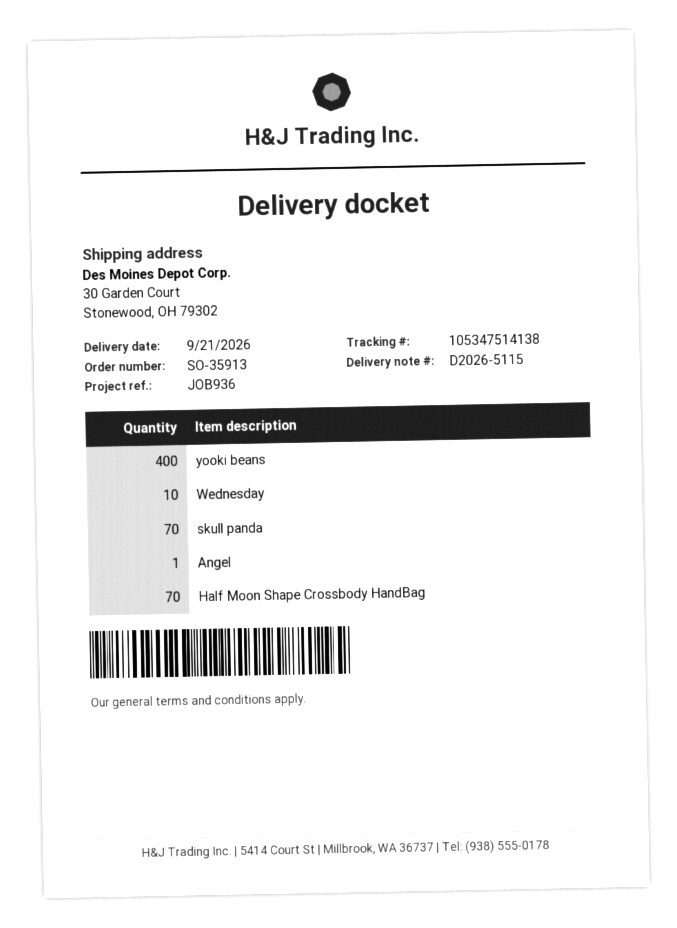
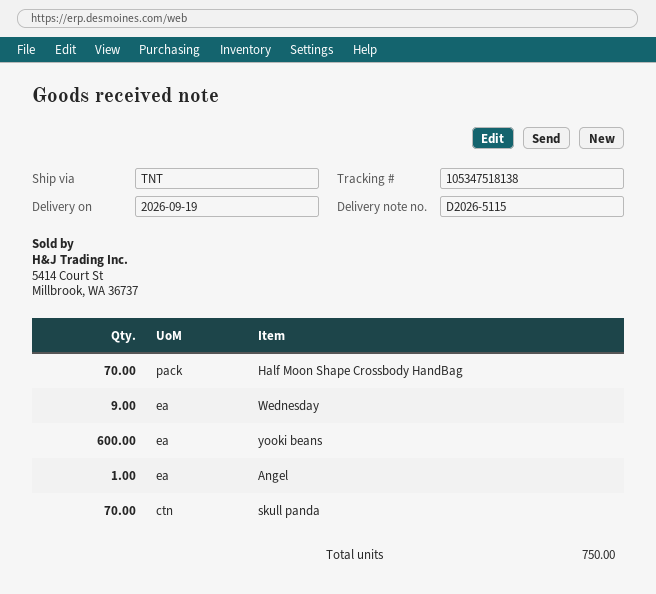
delivery date: 2026-09-21 -> 2026-09-19
tracking number: 105347514138 -> 105347518138
yooki beans: 400 -> 600
Wednesday: 10 -> 9

